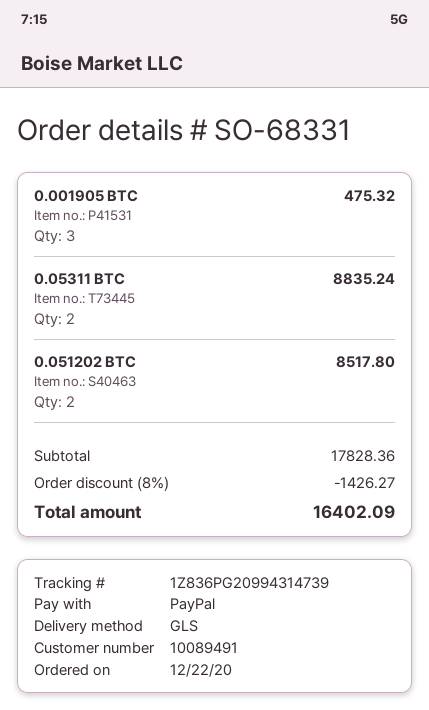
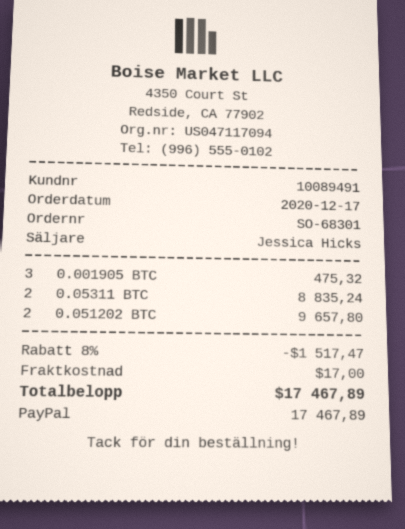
order number: SO-68331 -> SO-68301
order date: 2020-12-22 -> 2020-12-17
0.051202 BTC: 2 for 8517.80 -> 2 for 9657.80
discount: 8% = 1426.27 -> 8% = 1517.47
shipping: none -> 17.00
total: 16402.09 -> 17467.89

